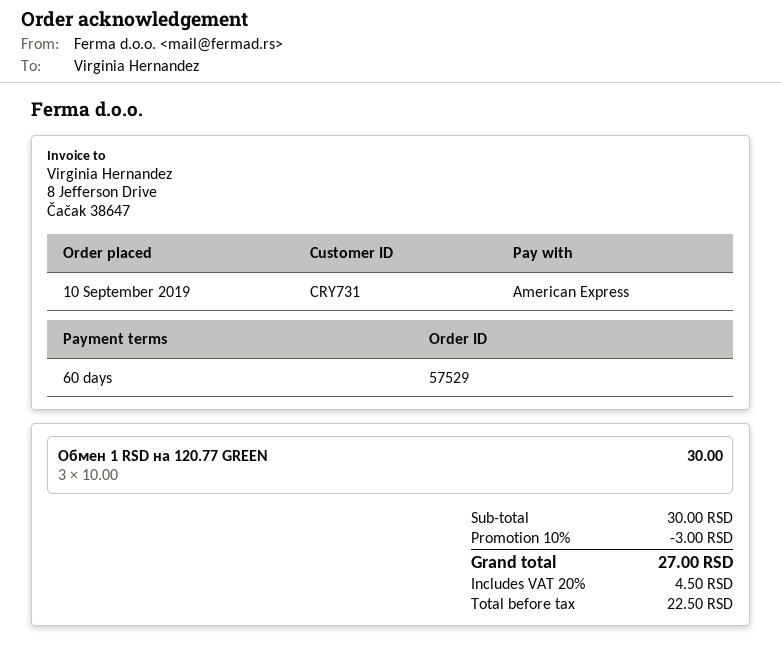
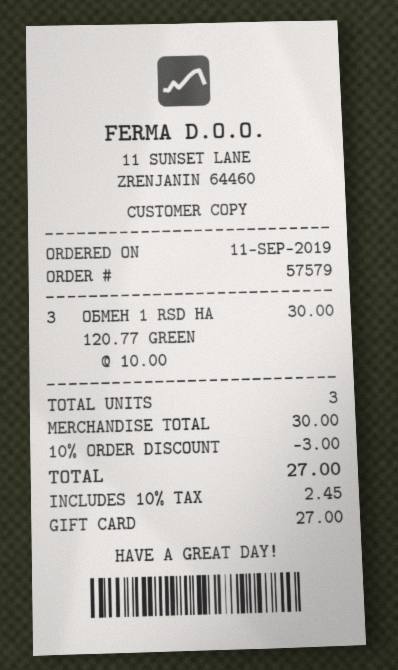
order number: 57529 -> 57579
order date: 2019-09-10 -> 2019-09-11
payment method: American Express -> gift card
tax: 20% = 4.50 -> 10% = 2.45

